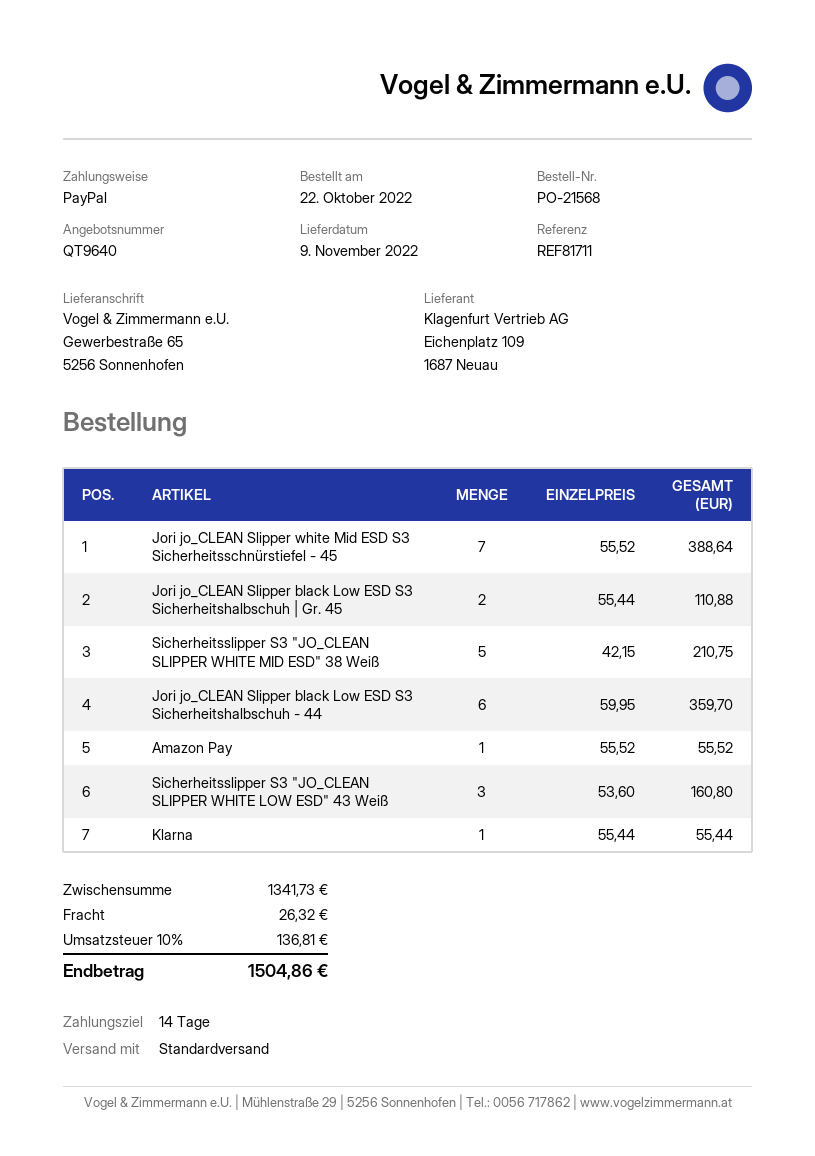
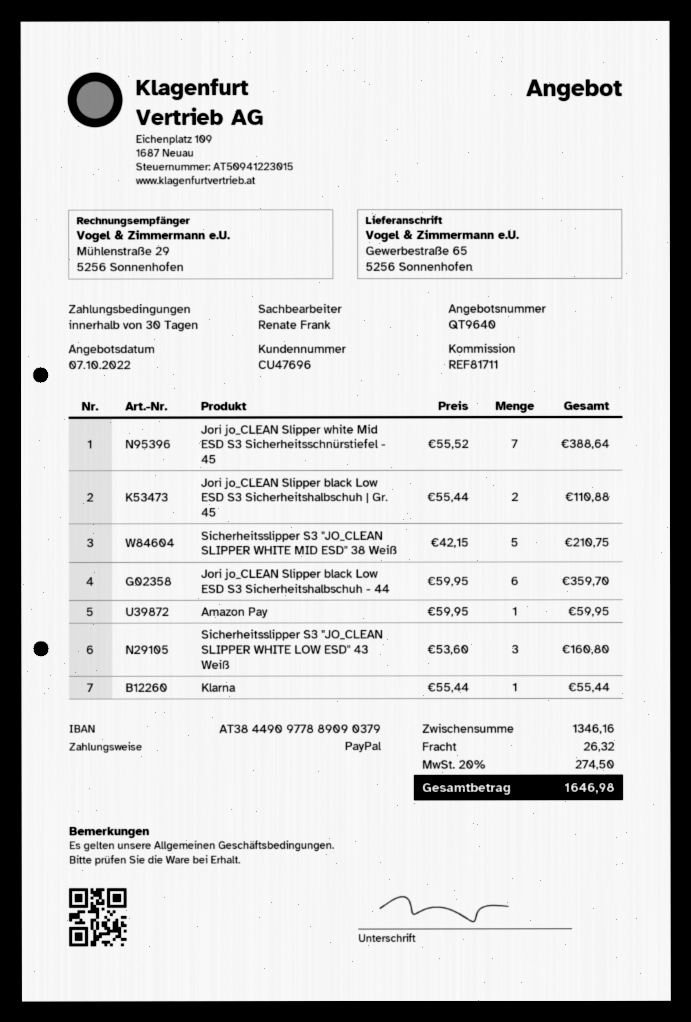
payment terms: 14 days -> 30 days
Amazon Pay: 1 x 55.52 = 55.52 -> 1 x 59.95 = 59.95
subtotal: 1341.73 -> 1346.16
tax: 10% = 136.81 -> 20% = 274.50
total: 1504.86 -> 1646.98

